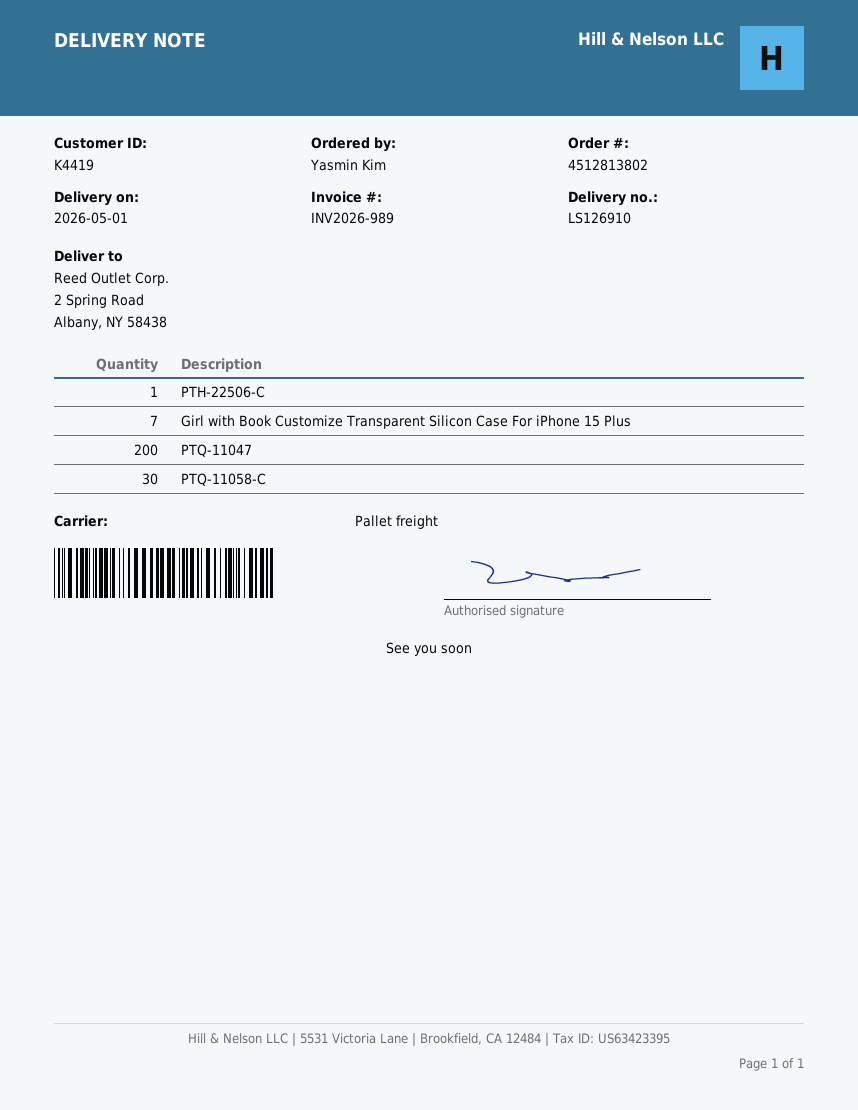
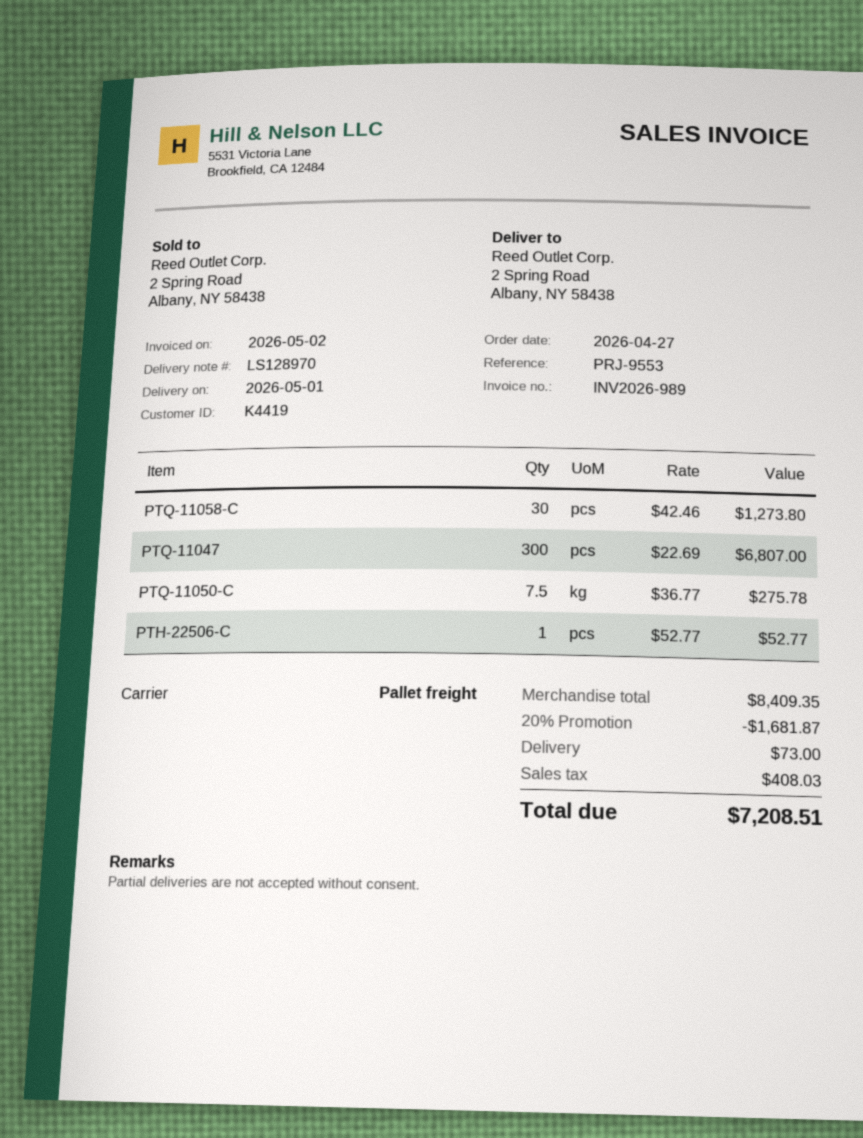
delivery note number: LS126910 -> LS128970
Girl with Book Customize Transparent Silicon Case For iPhone 15 Plus: 7 -> none
PTQ-11047: 200 -> 300
PTQ-11050-C: none -> 7.5

